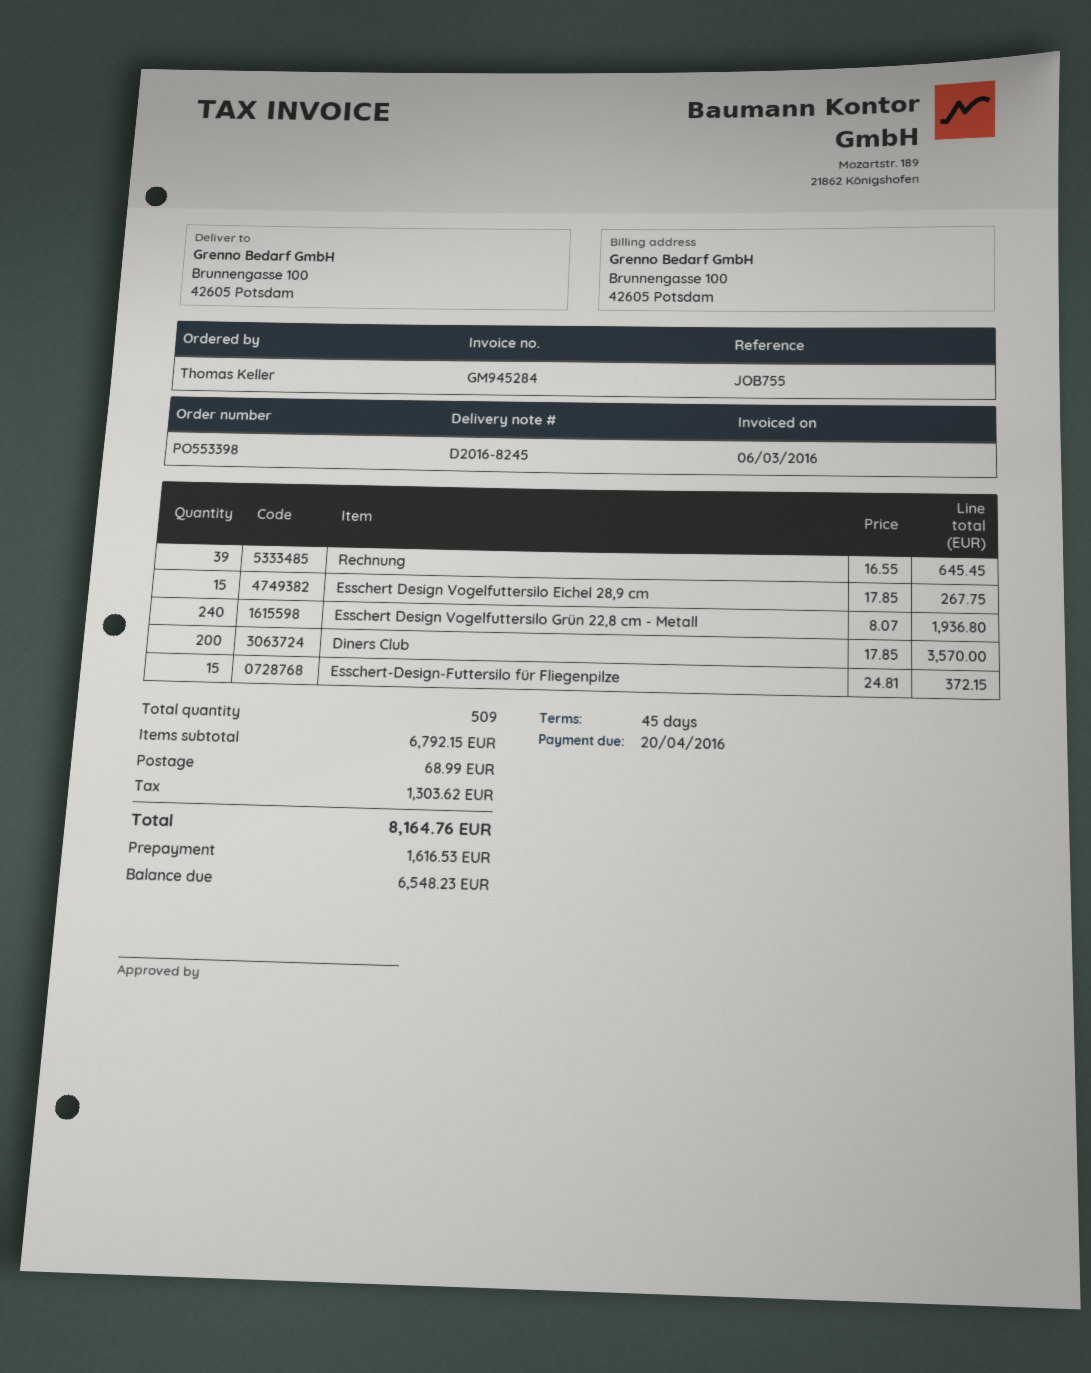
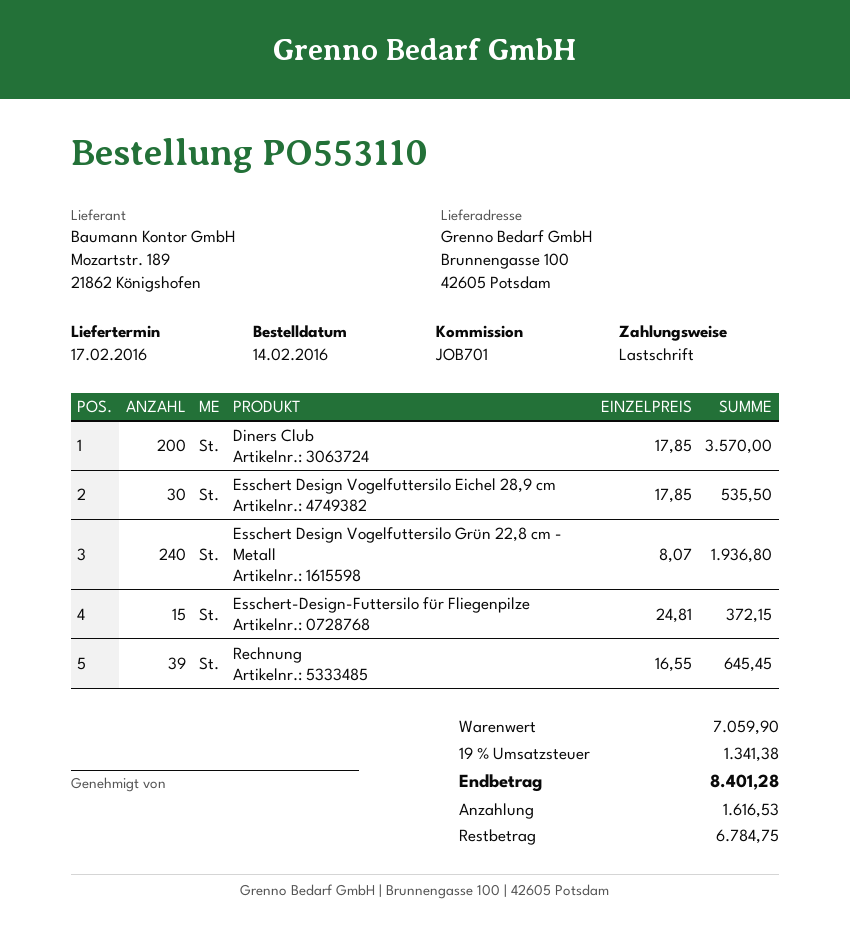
order number: PO553398 -> PO553110
reference: JOB755 -> JOB701
Esschert Design Vogelfuttersilo Eichel 28,9 cm: 15 x 17.85 = 267.75 -> 30 x 17.85 = 535.50
subtotal: 6792.15 -> 7059.90
shipping: 68.99 -> none
tax: 1303.62 -> 1341.38
total: 8164.76 -> 8401.28
balance: 6548.23 -> 6784.75

